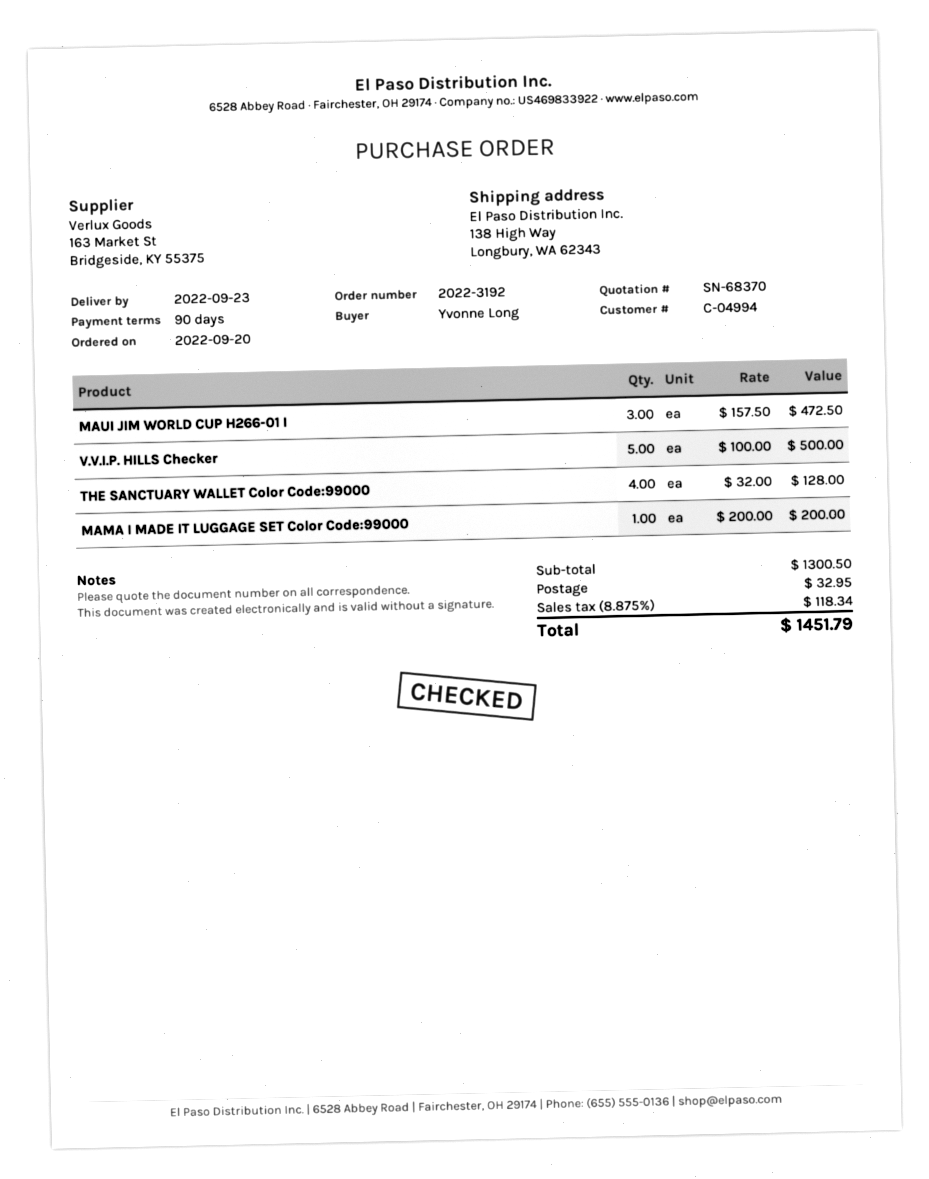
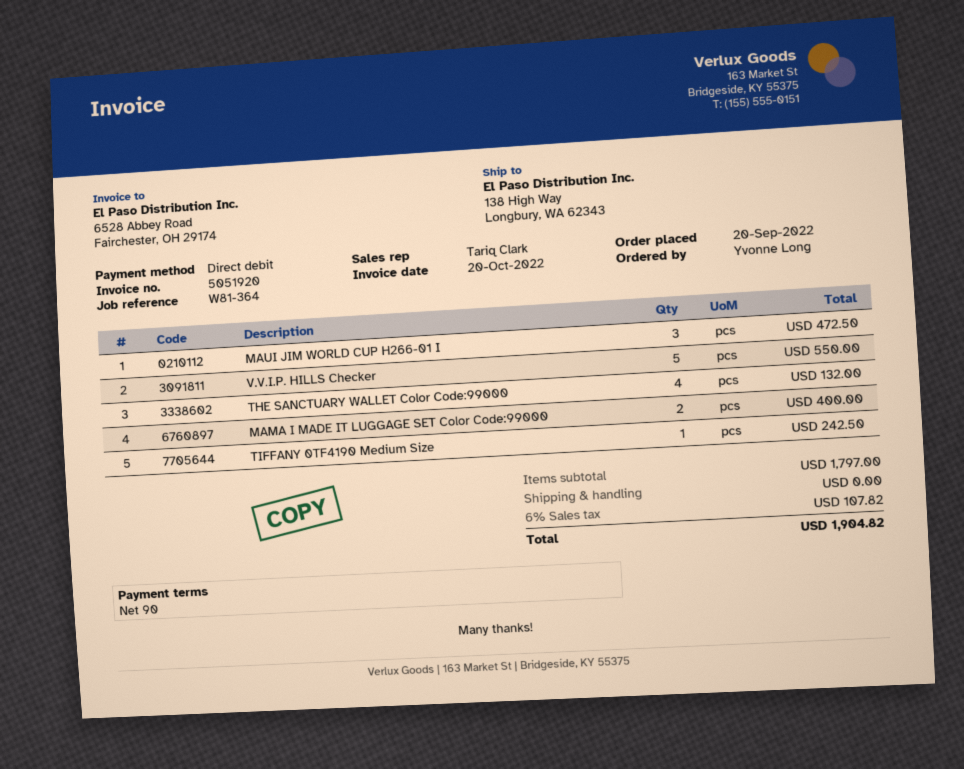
V.V.I.P. HILLS Checker: 5 for 500.00 -> 5 for 550.00
THE SANCTUARY WALLET Color Code:99000: 4 for 128.00 -> 4 for 132.00
MAMA I MADE IT LUGGAGE SET Color Code:99000: 1 for 200.00 -> 2 for 400.00
TIFFANY 0TF4190 Medium Size: none -> 1 for 242.50
subtotal: 1300.50 -> 1797.00
shipping: 32.95 -> 0.00
tax: 8.875% = 118.34 -> 6% = 107.82
total: 1451.79 -> 1904.82

